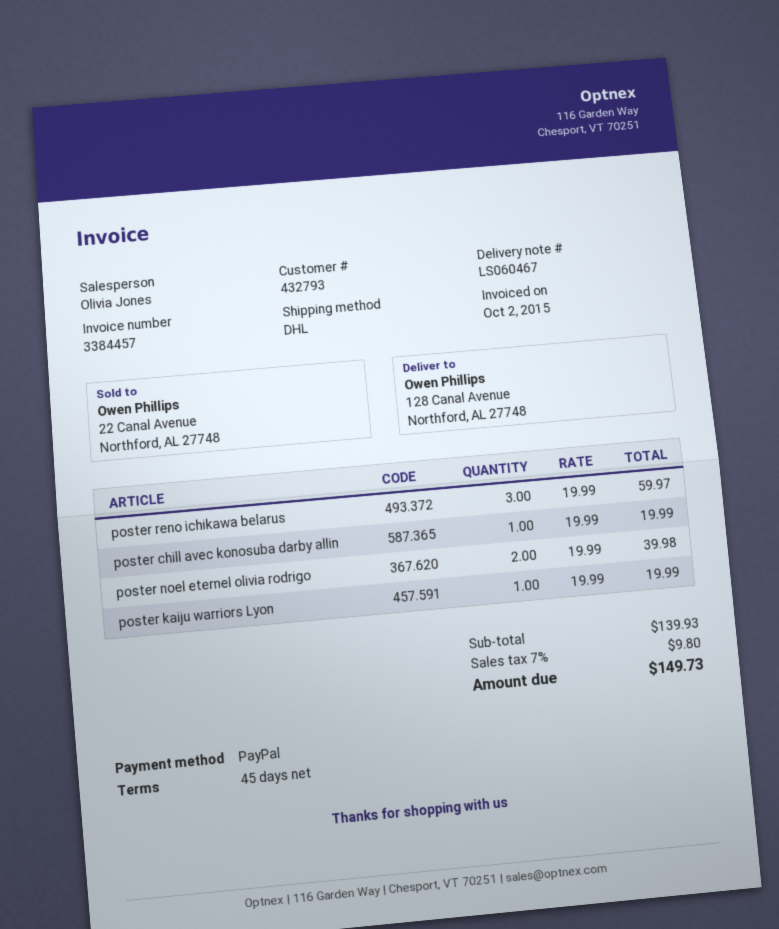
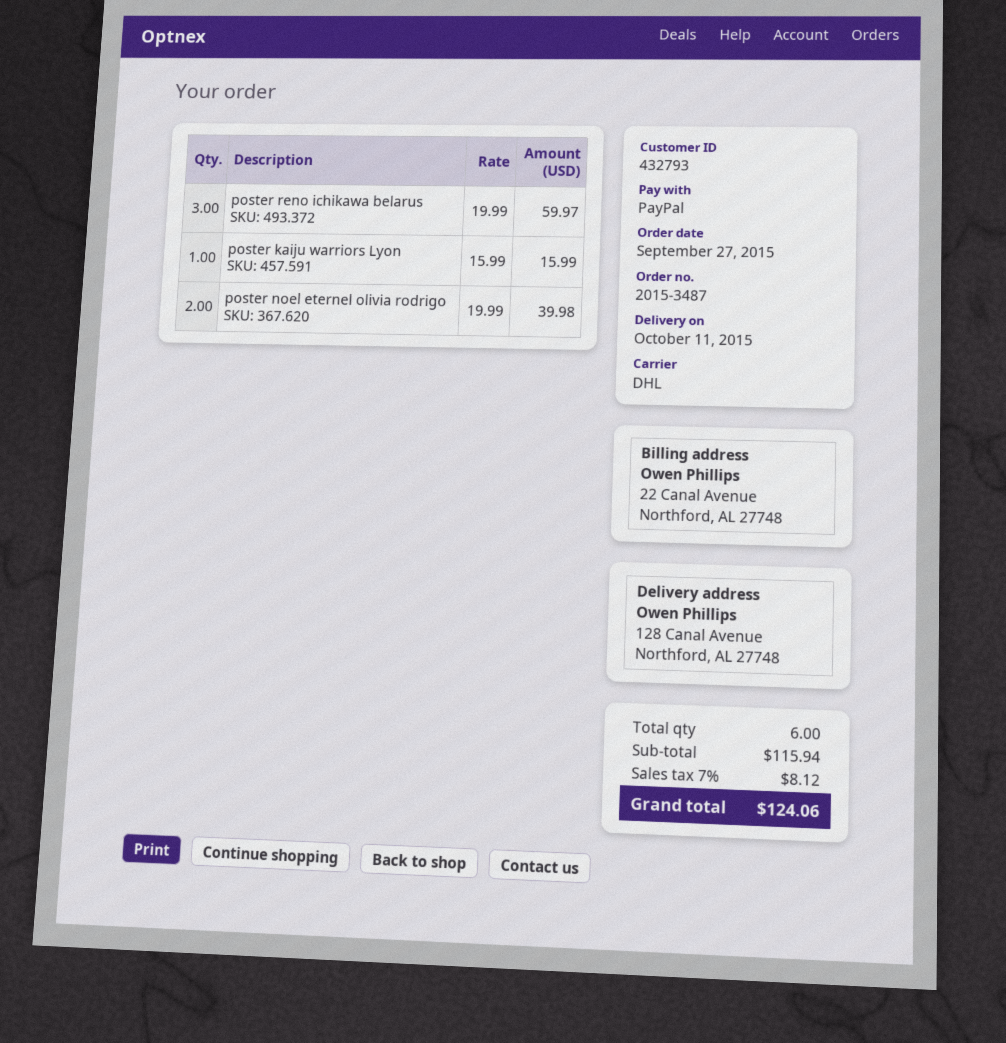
poster chill avec konosuba darby allin: 1 x 19.99 = 19.99 -> none
poster kaiju warriors Lyon: 1 x 19.99 = 19.99 -> 1 x 15.99 = 15.99
subtotal: 139.93 -> 115.94
tax: 7% = 9.80 -> 7% = 8.12
total: 149.73 -> 124.06

